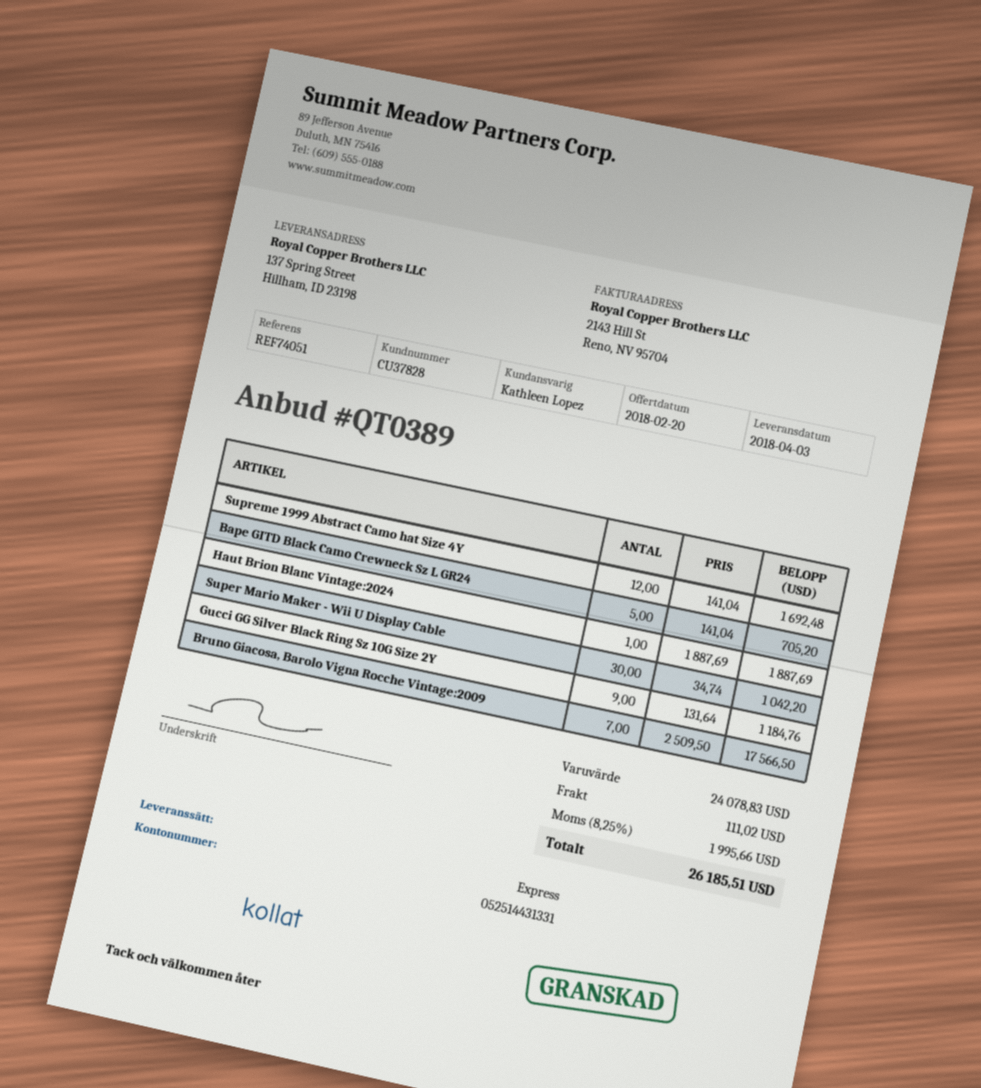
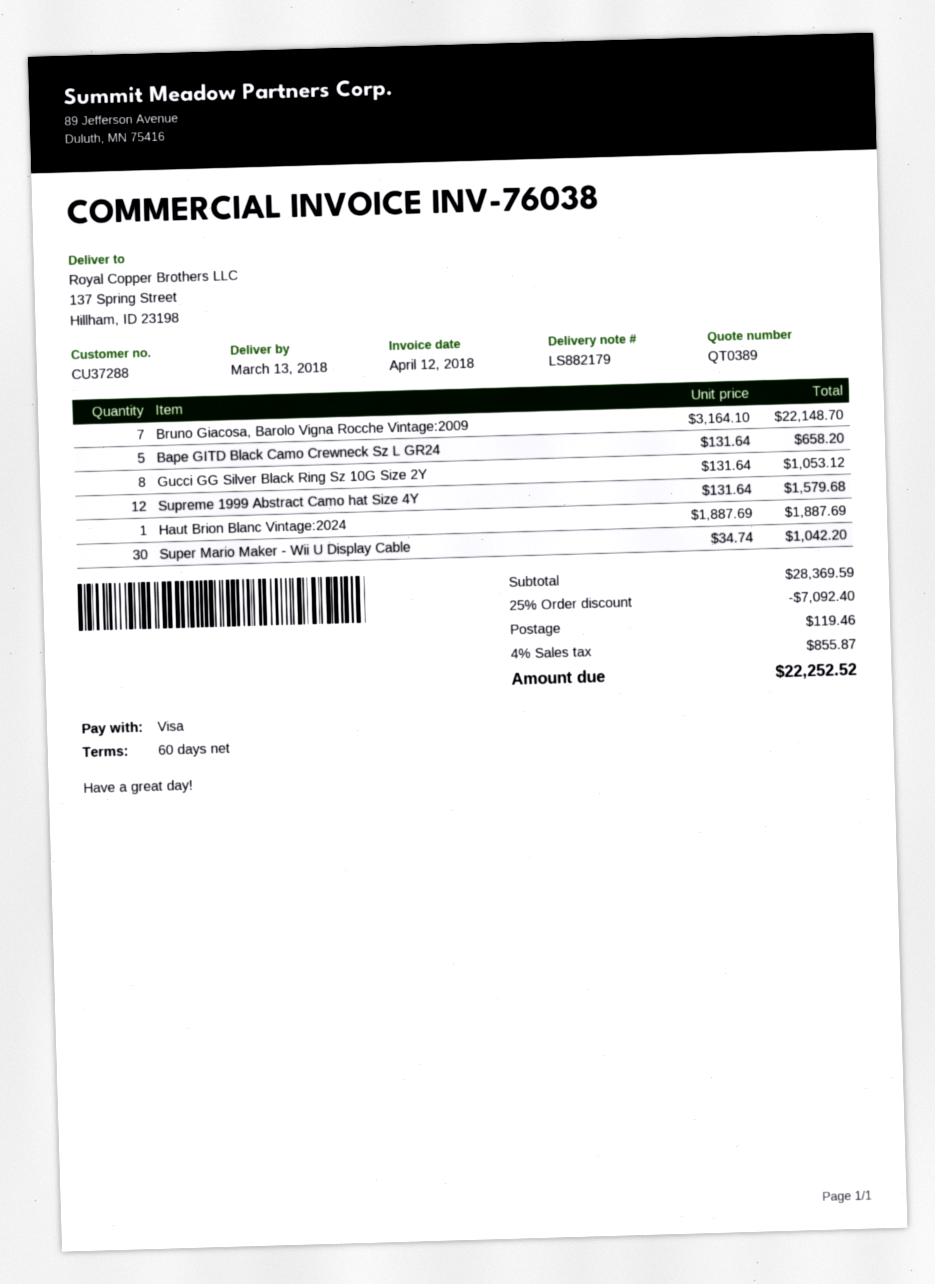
delivery date: 2018-04-03 -> 2018-03-13
customer number: CU37828 -> CU37288
Supreme 1999 Abstract Camo hat Size 4Y: 12 x 141.04 = 1692.48 -> 12 x 131.64 = 1579.68
Bape GITD Black Camo Crewneck Sz L GR24: 5 x 141.04 = 705.20 -> 5 x 131.64 = 658.20
Gucci GG Silver Black Ring Sz 10G Size 2Y: 9 x 131.64 = 1184.76 -> 8 x 131.64 = 1053.12
Bruno Giacosa, Barolo Vigna Rocche Vintage:2009: 7 x 2509.50 = 17566.50 -> 7 x 3164.10 = 22148.70
subtotal: 24078.83 -> 28369.59
discount: none -> 25% = 7092.40
shipping: 111.02 -> 119.46
tax: 8.25% = 1995.66 -> 4% = 855.87
total: 26185.51 -> 22252.52

